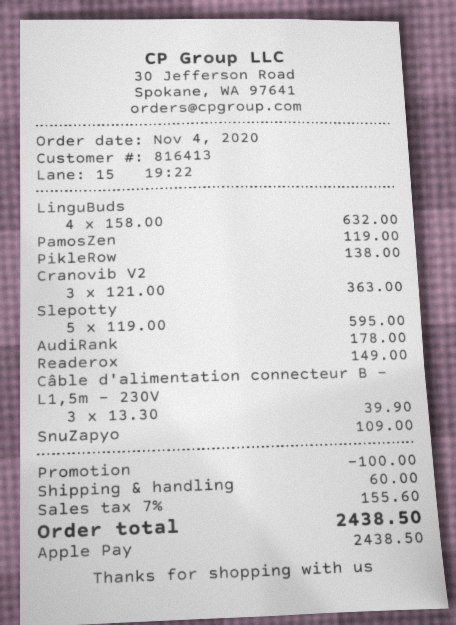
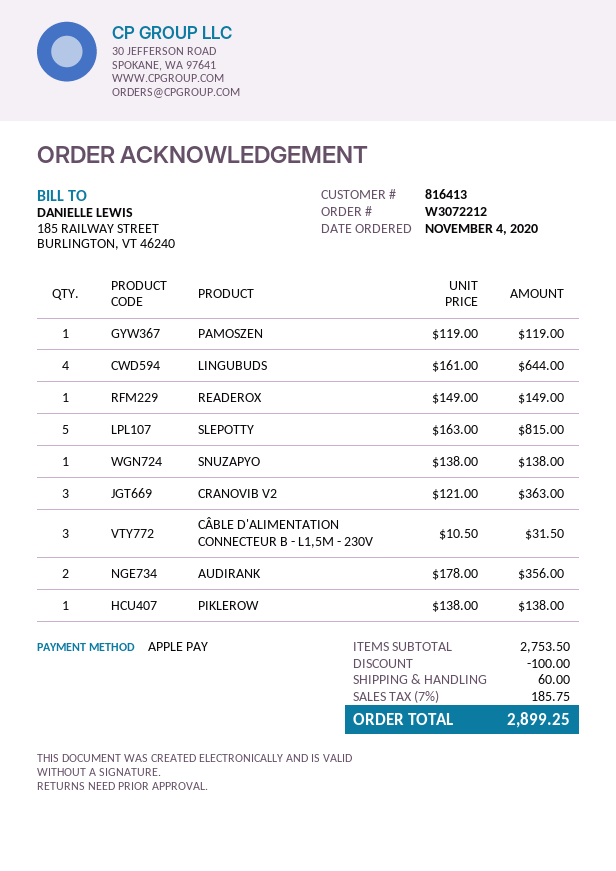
LinguBuds: 4 x 158.00 = 632.00 -> 4 x 161.00 = 644.00
Slepotty: 5 x 119.00 = 595.00 -> 5 x 163.00 = 815.00
AudiRank: 1 x 178.00 = 178.00 -> 2 x 178.00 = 356.00
Câble d'alimentation connecteur B - L1,5m - 230V: 3 x 13.30 = 39.90 -> 3 x 10.50 = 31.50
SnuZapyo: 1 x 109.00 = 109.00 -> 1 x 138.00 = 138.00
tax: 7% = 155.60 -> 7% = 185.75
total: 2438.50 -> 2899.25

